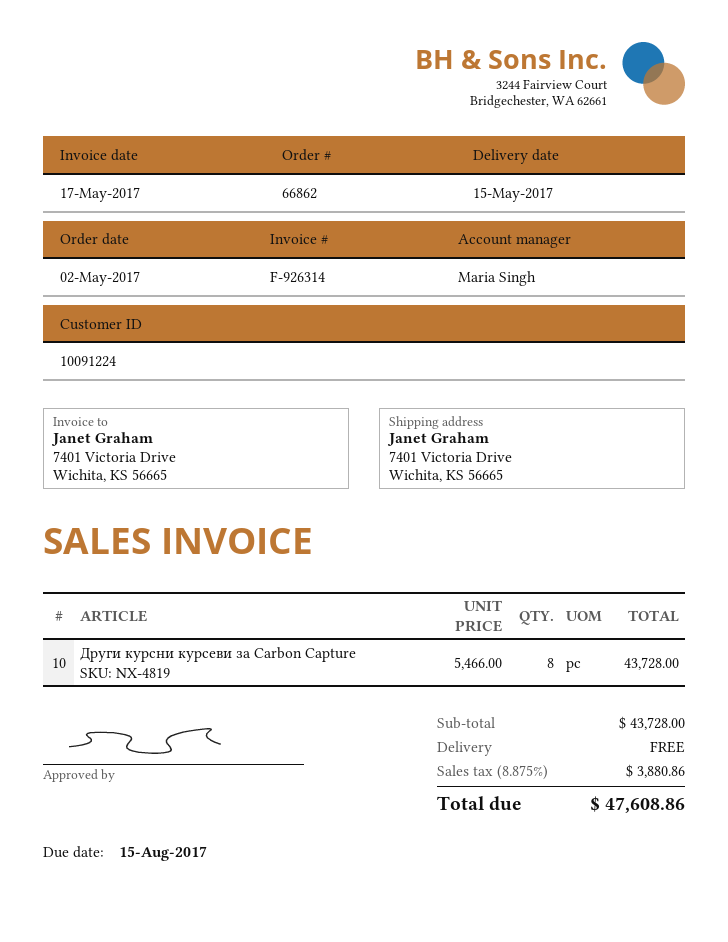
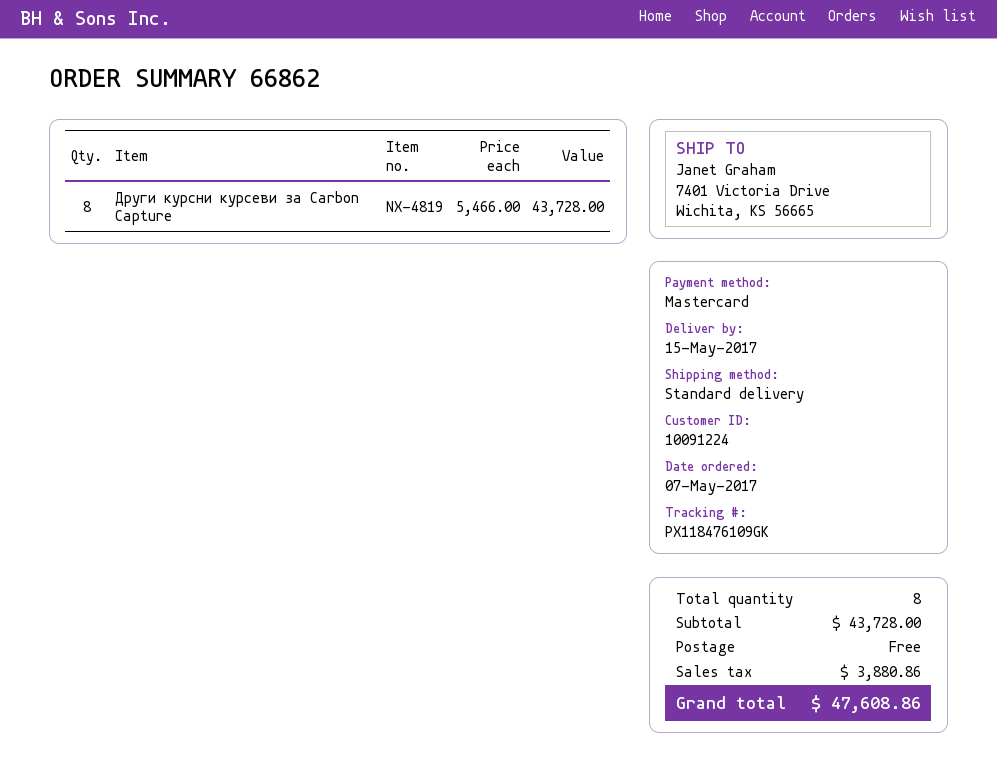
order date: 2017-05-02 -> 2017-05-07

